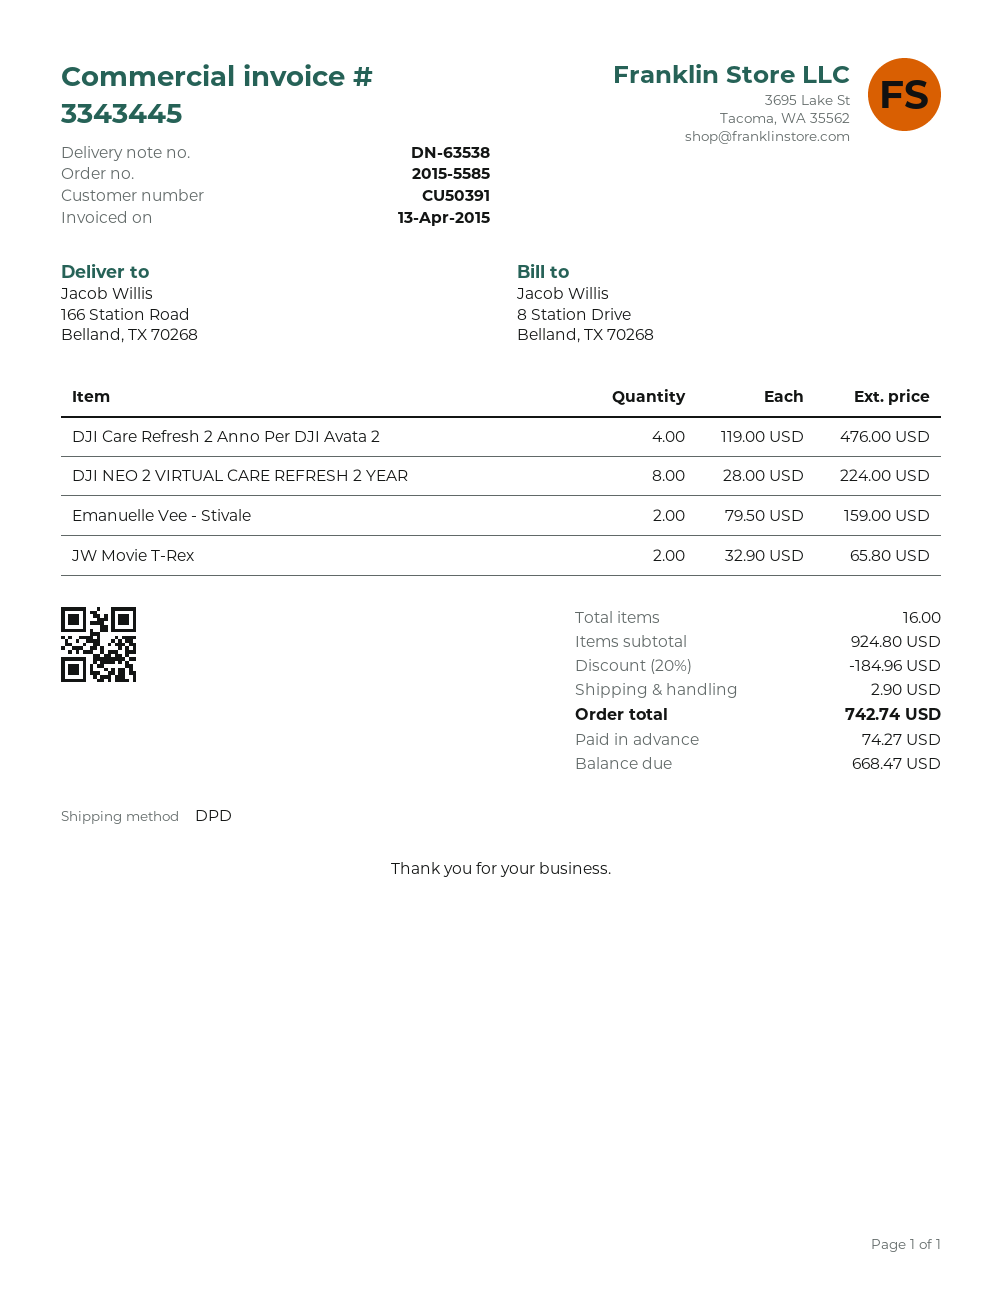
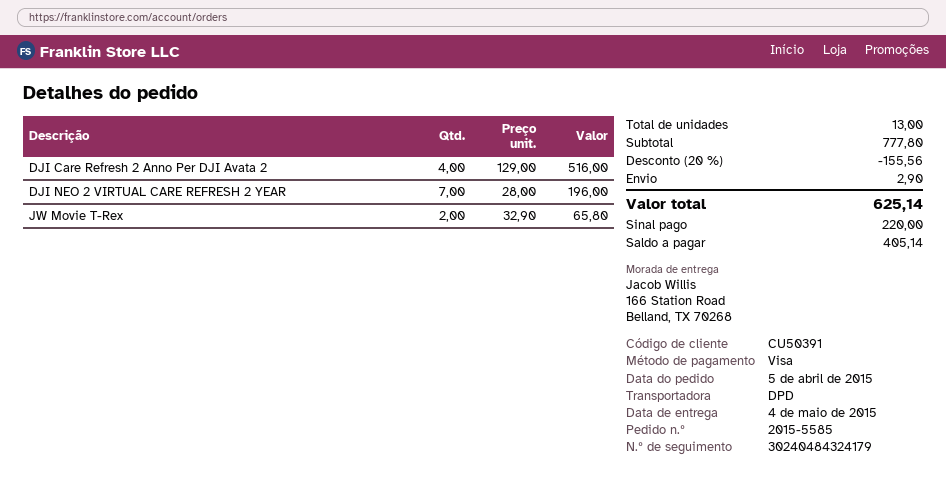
DJI Care Refresh 2 Anno Per DJI Avata 2: 4 x 119.00 = 476.00 -> 4 x 129.00 = 516.00
DJI NEO 2 VIRTUAL CARE REFRESH 2 YEAR: 8 x 28.00 = 224.00 -> 7 x 28.00 = 196.00
Emanuelle Vee - Stivale: 2 x 79.50 = 159.00 -> none
total quantity: 16 -> 13
subtotal: 924.80 -> 777.80
discount: 20% = 184.96 -> 20% = 155.56
total: 742.74 -> 625.14
deposit: 74.27 -> 220.00
balance: 668.47 -> 405.14

